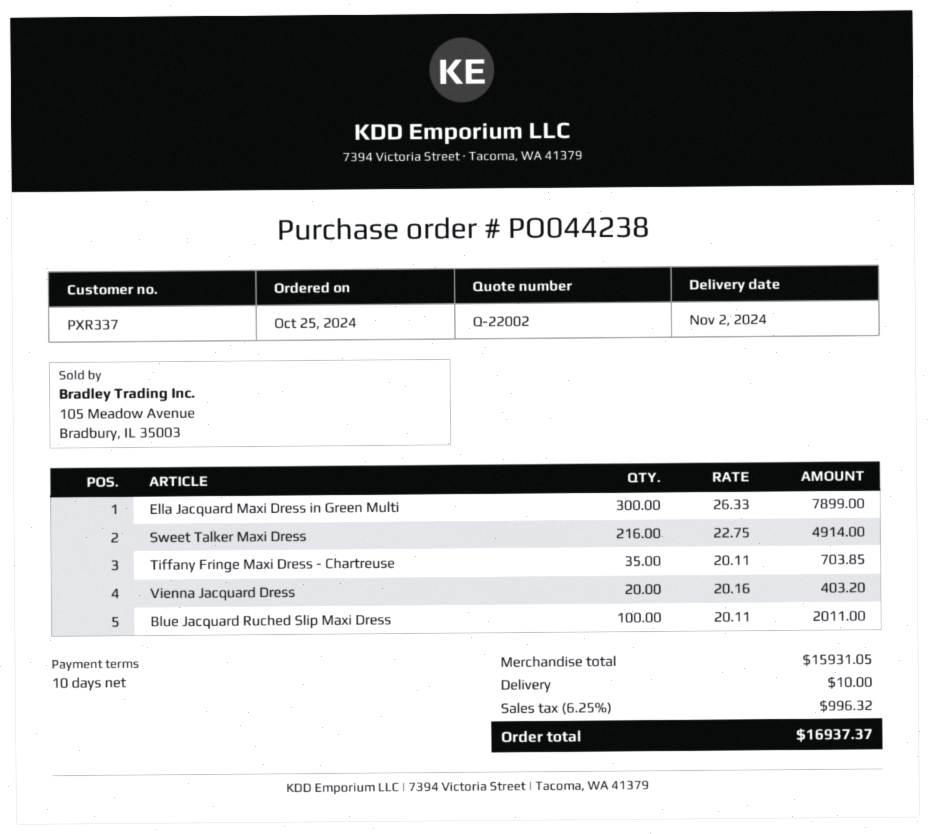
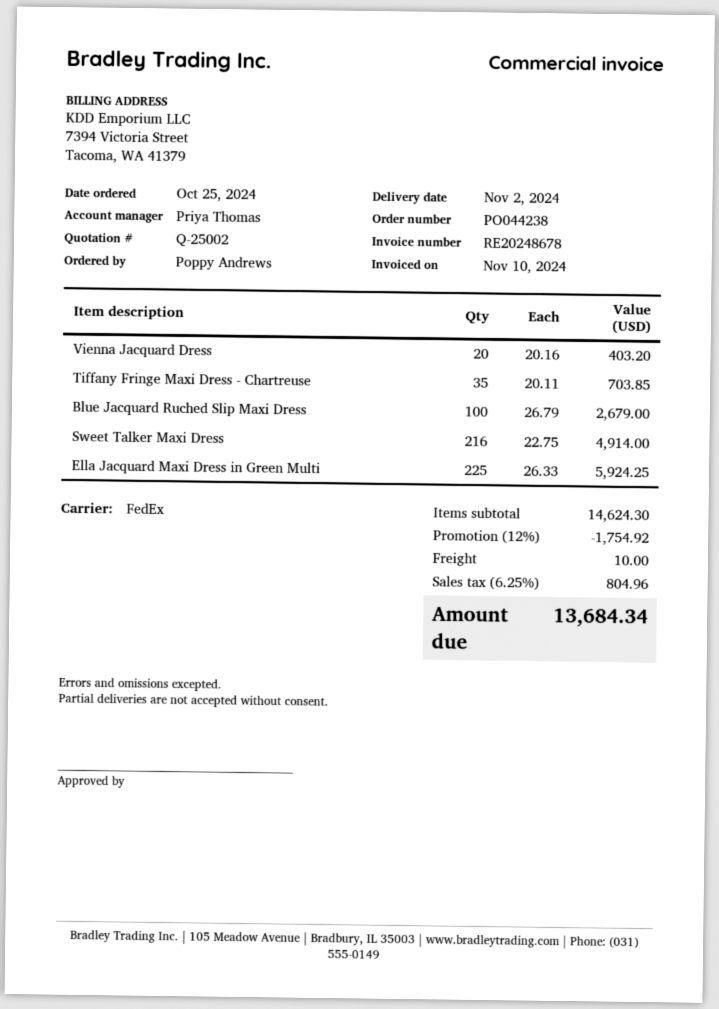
quote number: Q-22002 -> Q-25002
Ella Jacquard Maxi Dress in Green Multi: 300 x 26.33 = 7899.00 -> 225 x 26.33 = 5924.25
Blue Jacquard Ruched Slip Maxi Dress: 100 x 20.11 = 2011.00 -> 100 x 26.79 = 2679.00
subtotal: 15931.05 -> 14624.30
discount: none -> 12% = 1754.92
tax: 6.25% = 996.32 -> 6.25% = 804.96
total: 16937.37 -> 13684.34

